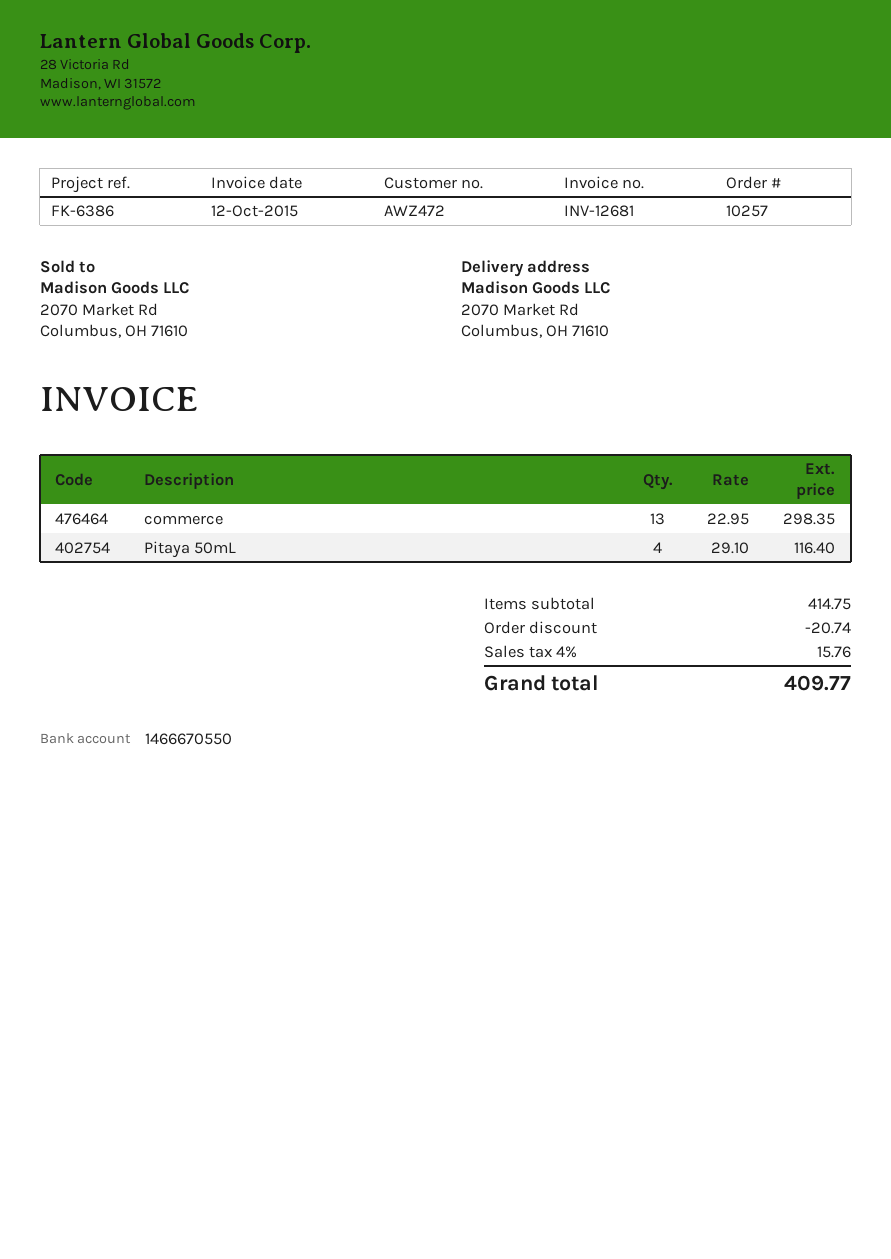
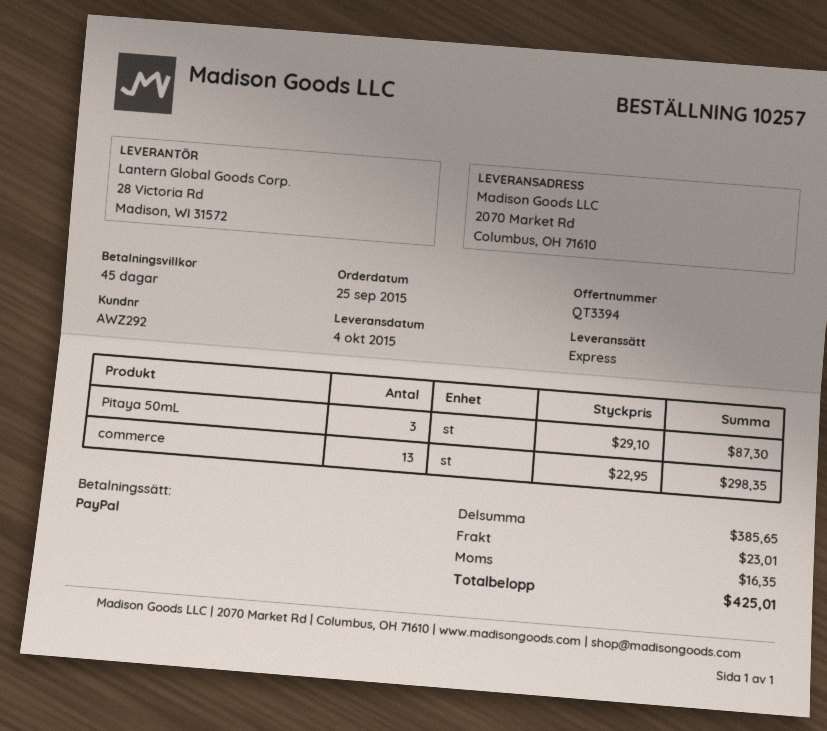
customer number: AWZ472 -> AWZ292
Pitaya 50mL: 4 x 29.10 = 116.40 -> 3 x 29.10 = 87.30
subtotal: 414.75 -> 385.65
discount: 20.74 -> none
shipping: none -> 23.01
tax: 15.76 -> 16.35
total: 409.77 -> 425.01

